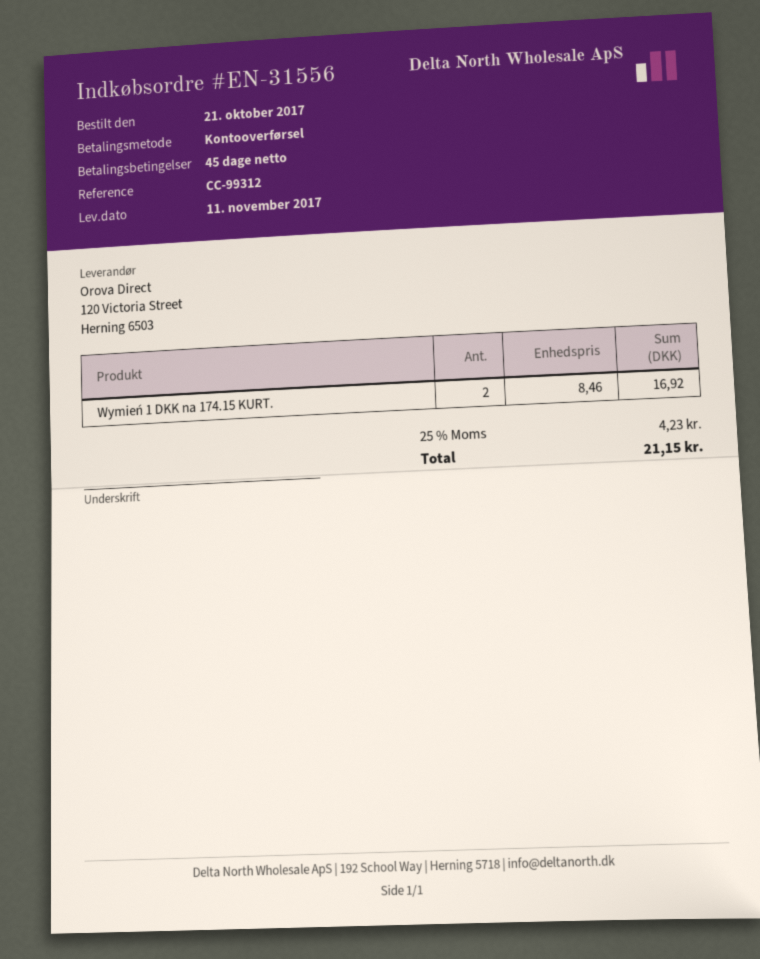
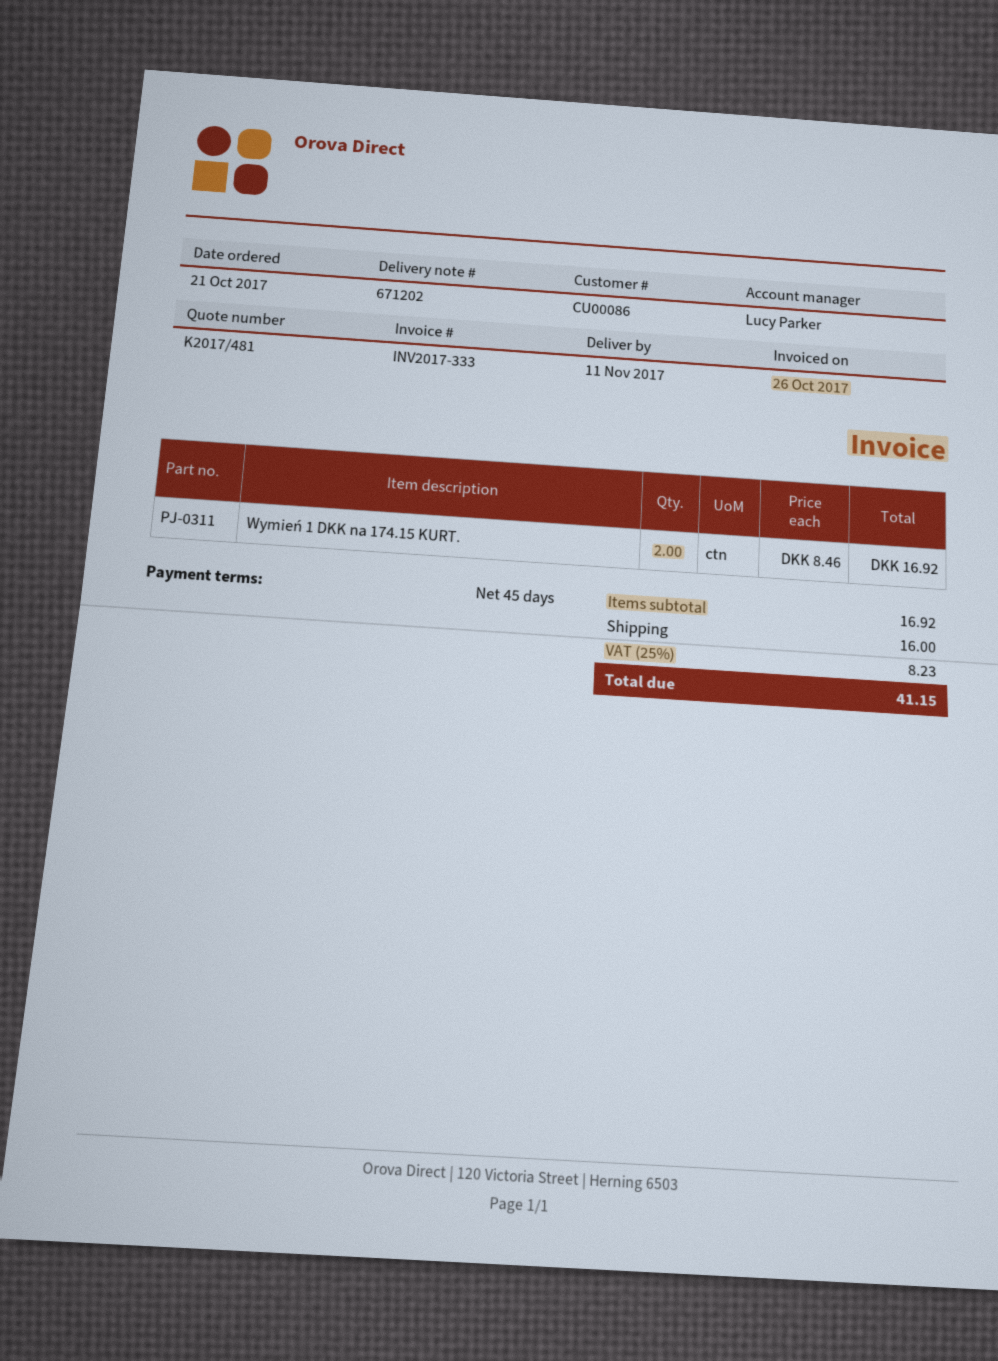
shipping: none -> 16.00
tax: 25% = 4.23 -> 25% = 8.23
total: 21.15 -> 41.15

